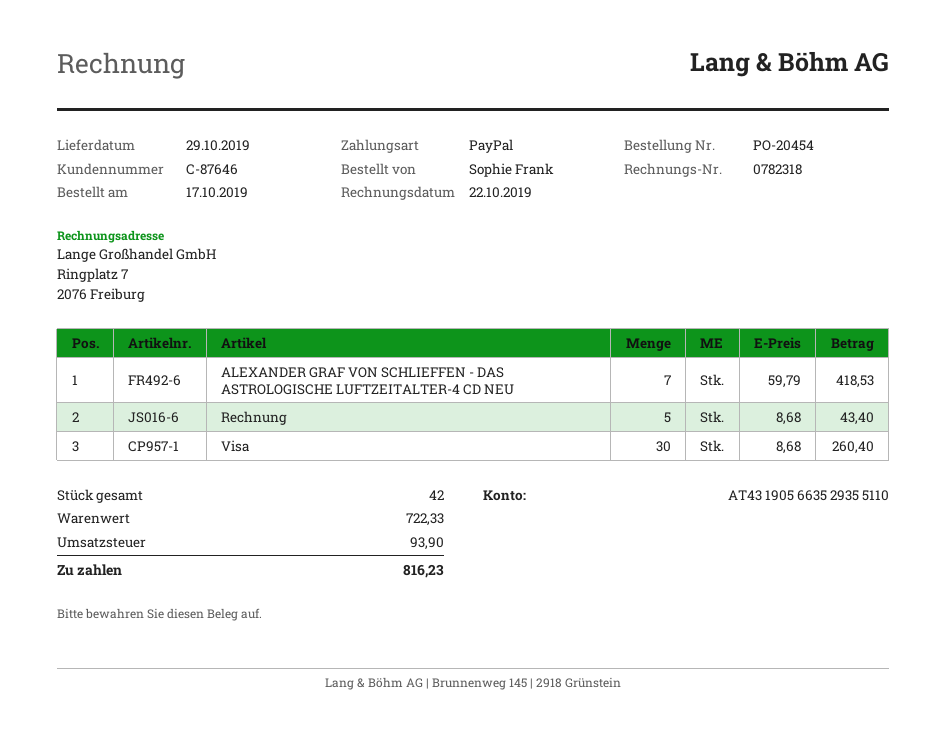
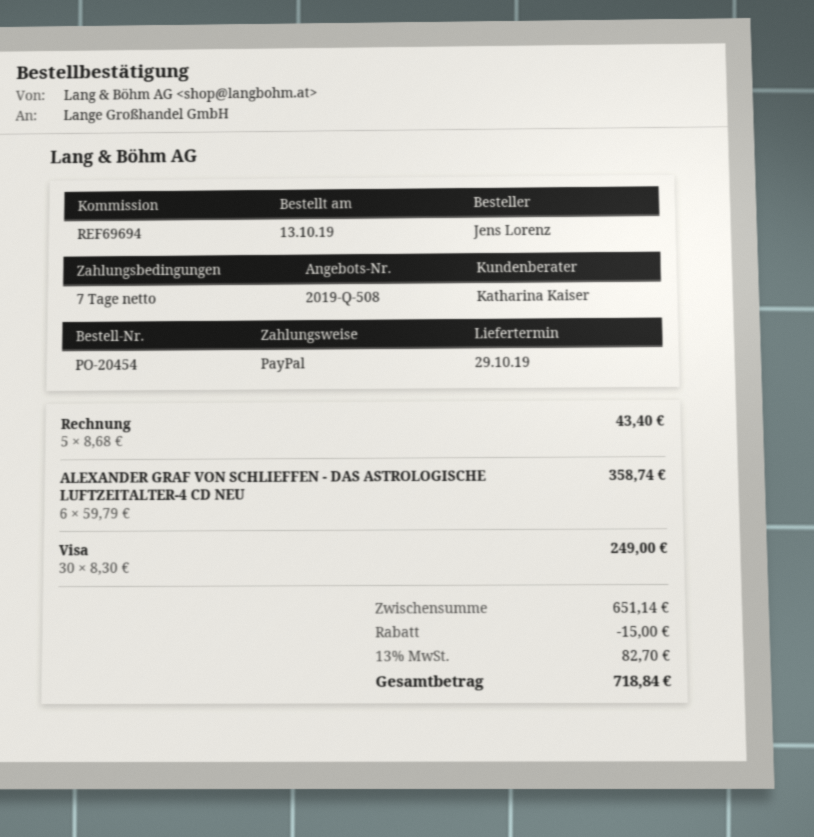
order date: 2019-10-17 -> 2019-10-13
ordered by: Sophie Frank -> Jens Lorenz
ALEXANDER GRAF VON SCHLIEFFEN - DAS ASTROLOGISCHE LUFTZEITALTER-4 CD NEU: 7 x 59.79 = 418.53 -> 6 x 59.79 = 358.74
Visa: 30 x 8.68 = 260.40 -> 30 x 8.30 = 249.00
subtotal: 722.33 -> 651.14
discount: none -> 15.00
tax: 93.90 -> 82.70
total: 816.23 -> 718.84

